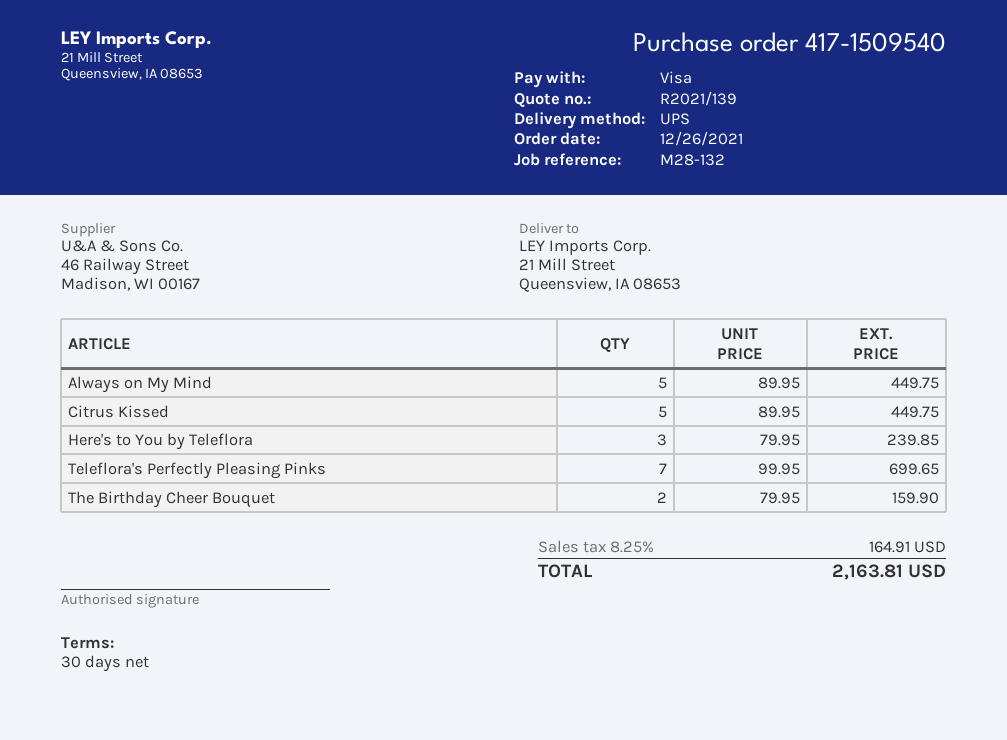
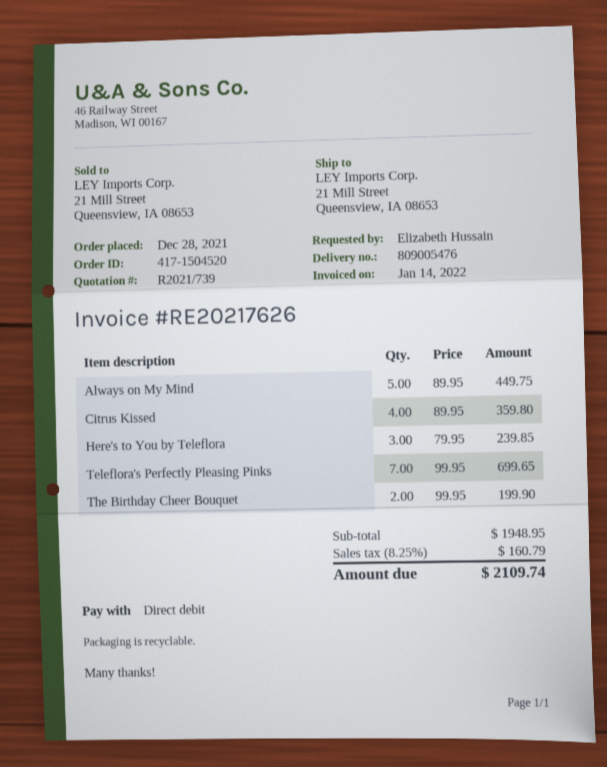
quote number: R2021/139 -> R2021/739
order number: 417-1509540 -> 417-1504520
order date: 2021-12-26 -> 2021-12-28
payment method: Visa -> direct debit
Citrus Kissed: 5 x 89.95 = 449.75 -> 4 x 89.95 = 359.80
The Birthday Cheer Bouquet: 2 x 79.95 = 159.90 -> 2 x 99.95 = 199.90
tax: 8.25% = 164.91 -> 8.25% = 160.79
total: 2163.81 -> 2109.74

